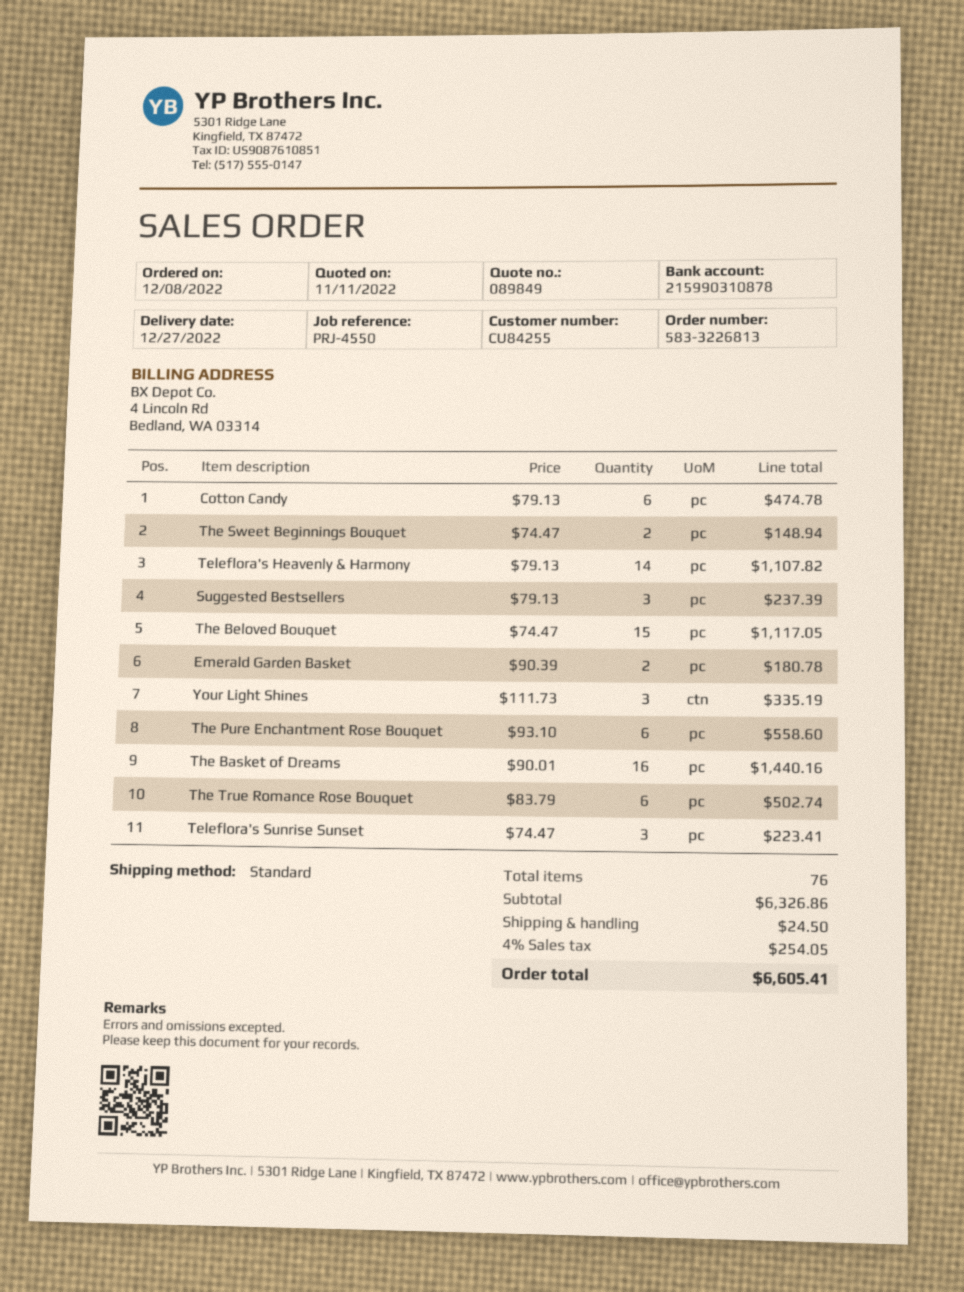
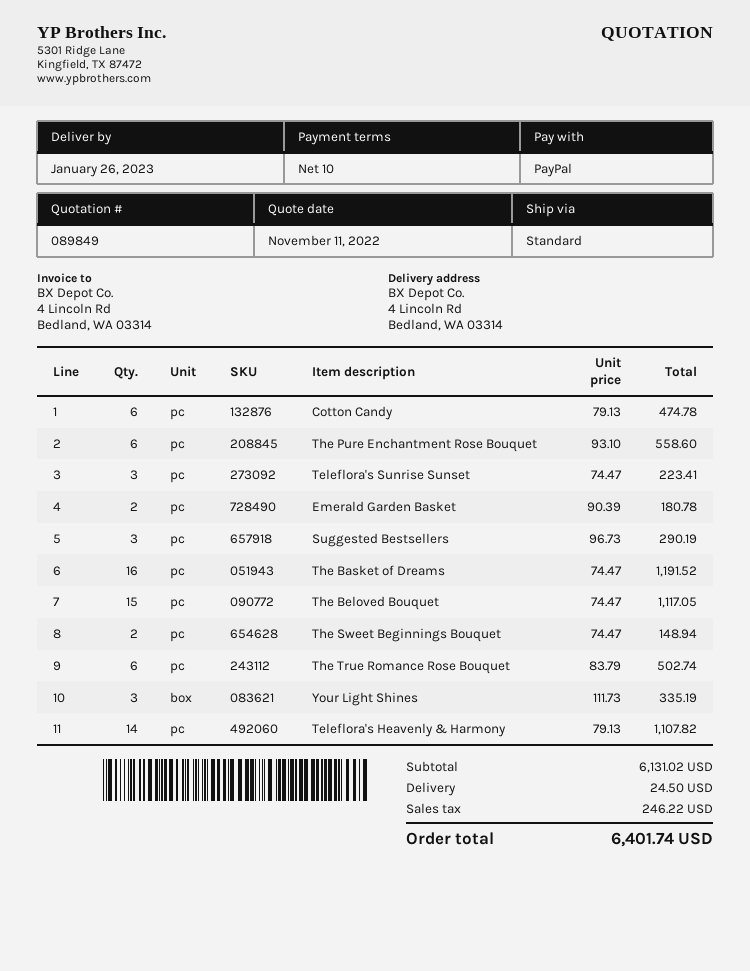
delivery date: 2022-12-27 -> 2023-01-26
Suggested Bestsellers: 3 x 79.13 = 237.39 -> 3 x 96.73 = 290.19
The Basket of Dreams: 16 x 90.01 = 1440.16 -> 16 x 74.47 = 1191.52
subtotal: 6326.86 -> 6131.02
tax: 254.05 -> 246.22
total: 6605.41 -> 6401.74

